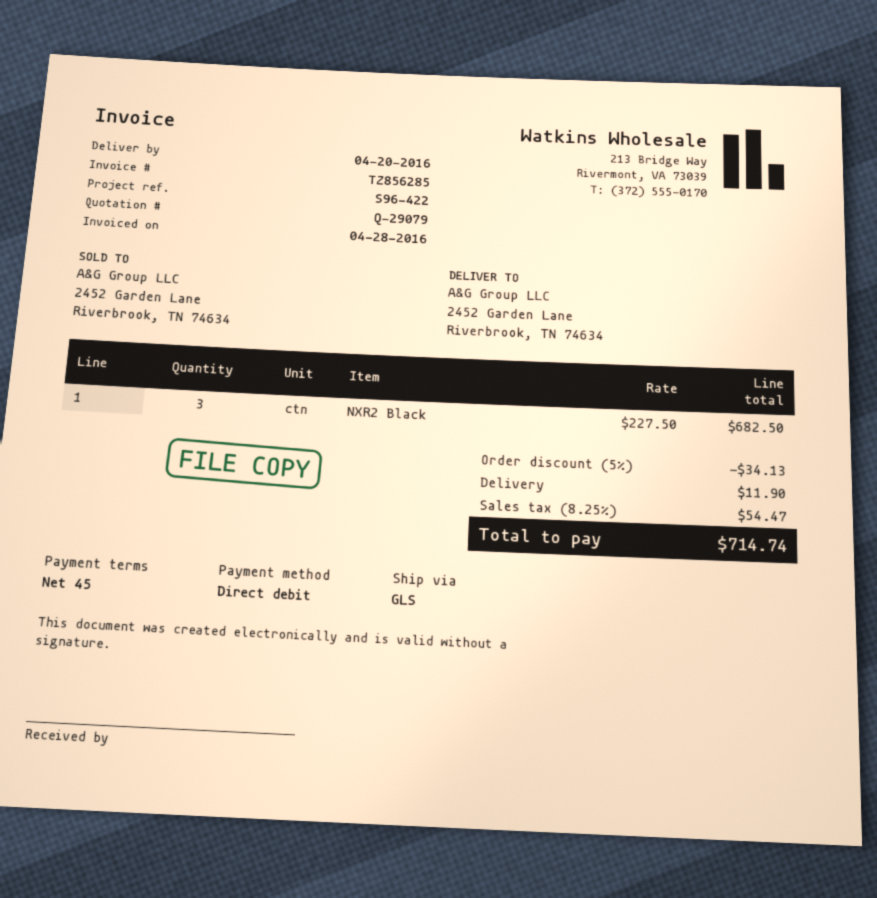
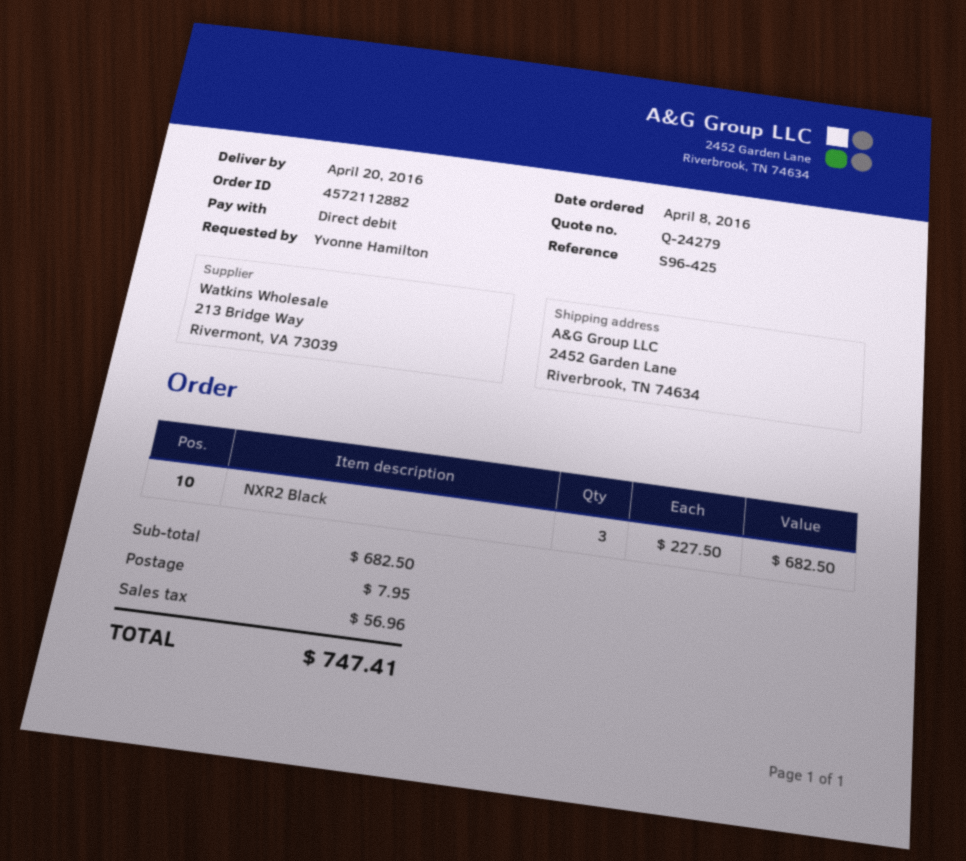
quote number: Q-29079 -> Q-24279
reference: S96-422 -> S96-425
discount: 5% = 34.13 -> none
shipping: 11.90 -> 7.95
tax: 54.47 -> 56.96
total: 714.74 -> 747.41

